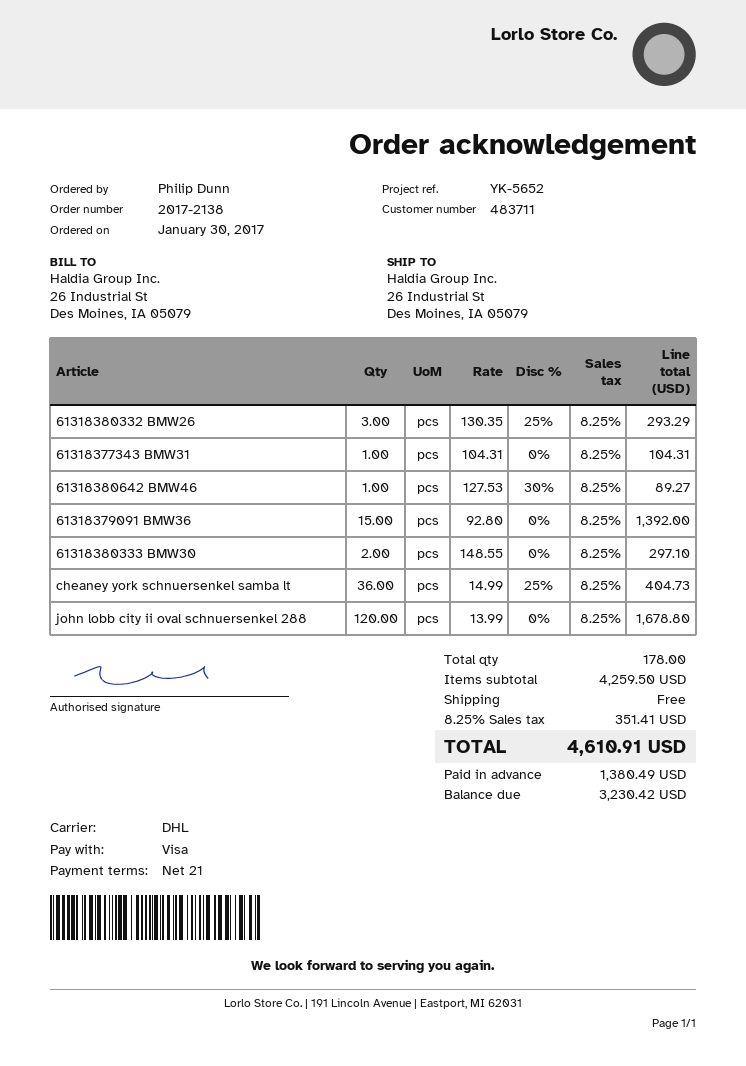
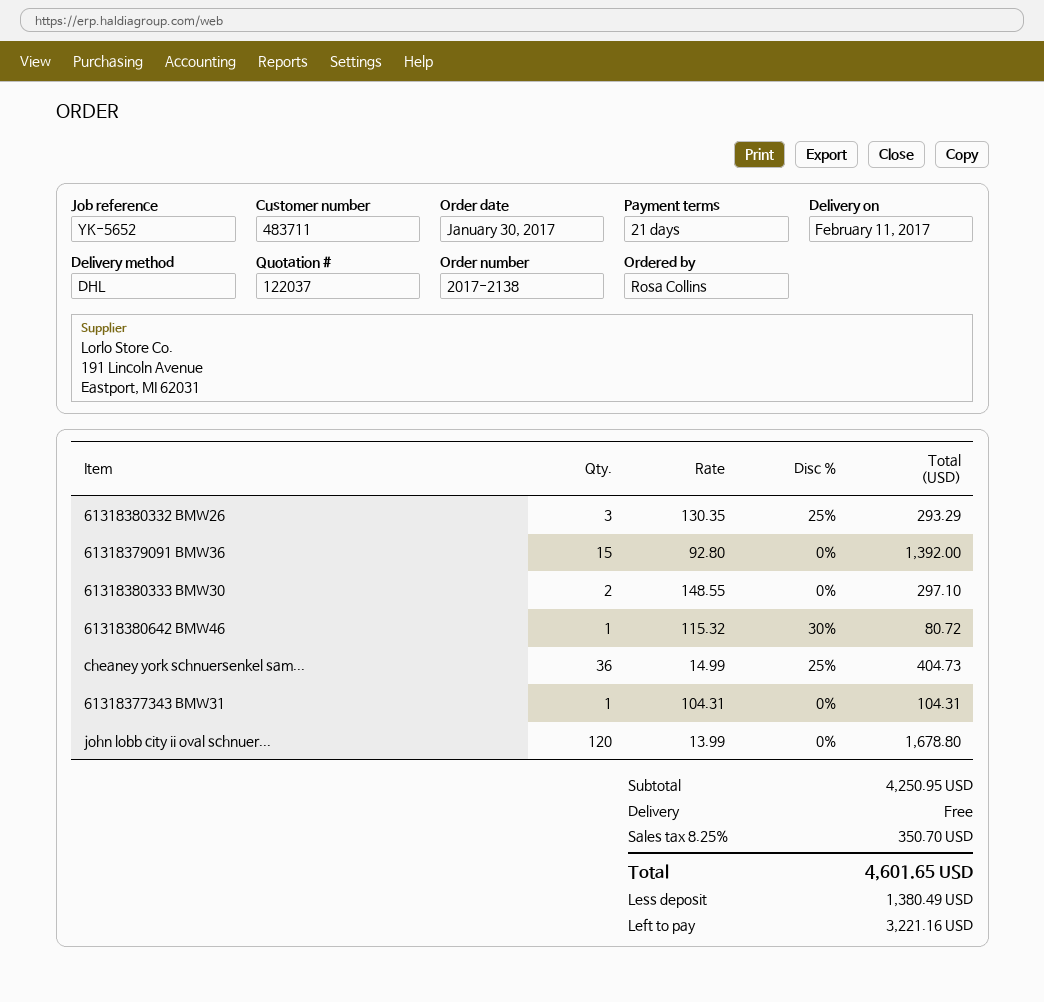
ordered by: Philip Dunn -> Rosa Collins
61318380642 BMW46: 1 x 127.53 - 30% = 89.27 -> 1 x 115.32 - 30% = 80.72
subtotal: 4259.50 -> 4250.95
tax: 8.25% = 351.41 -> 8.25% = 350.70
total: 4610.91 -> 4601.65
balance: 3230.42 -> 3221.16

